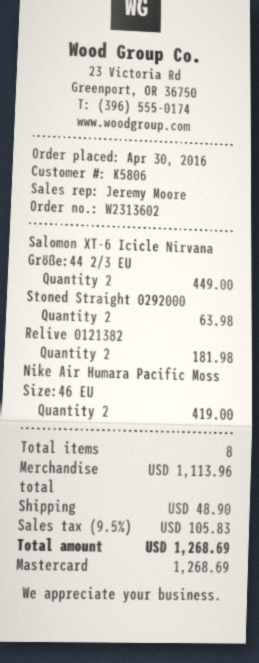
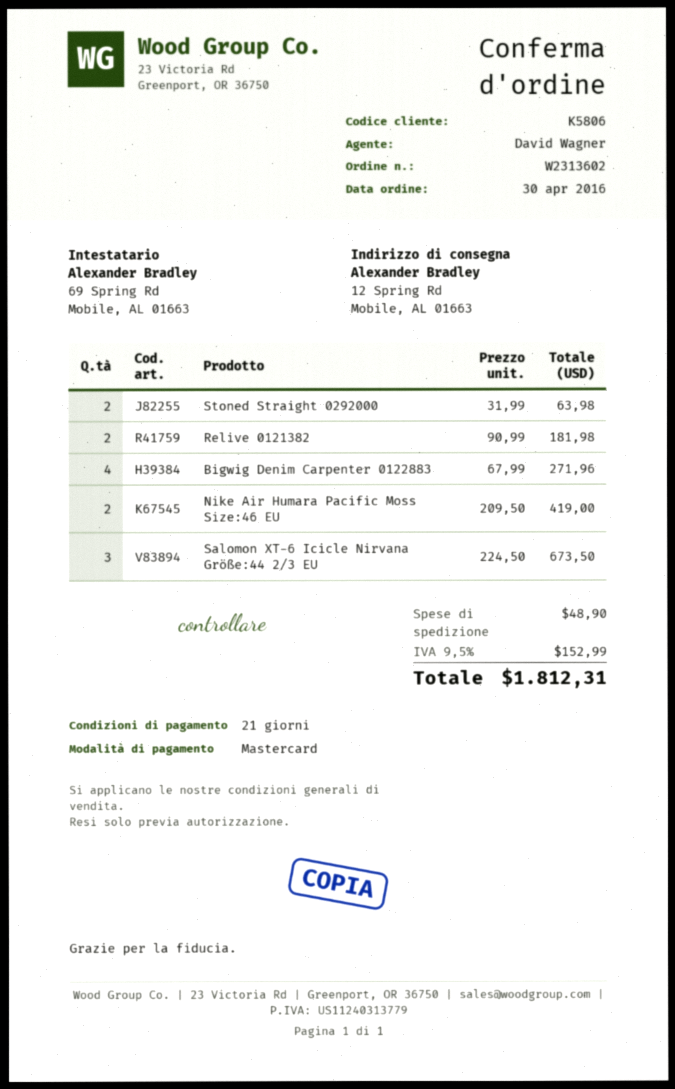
sales rep: Jeremy Moore -> David Wagner
Salomon XT-6 Icicle Nirvana Größe:44 2/3 EU: 2 for 449.00 -> 3 for 673.50
Bigwig Denim Carpenter 0122883: none -> 4 for 271.96
tax: 9.5% = 105.83 -> 9.5% = 152.99
total: 1268.69 -> 1812.31

